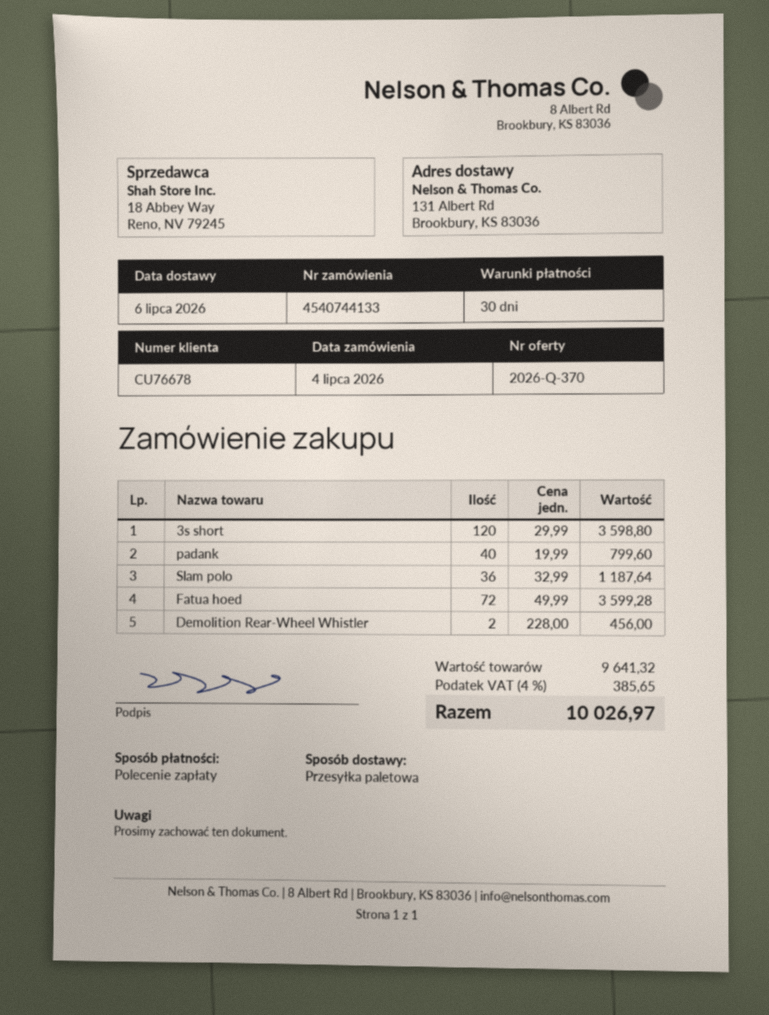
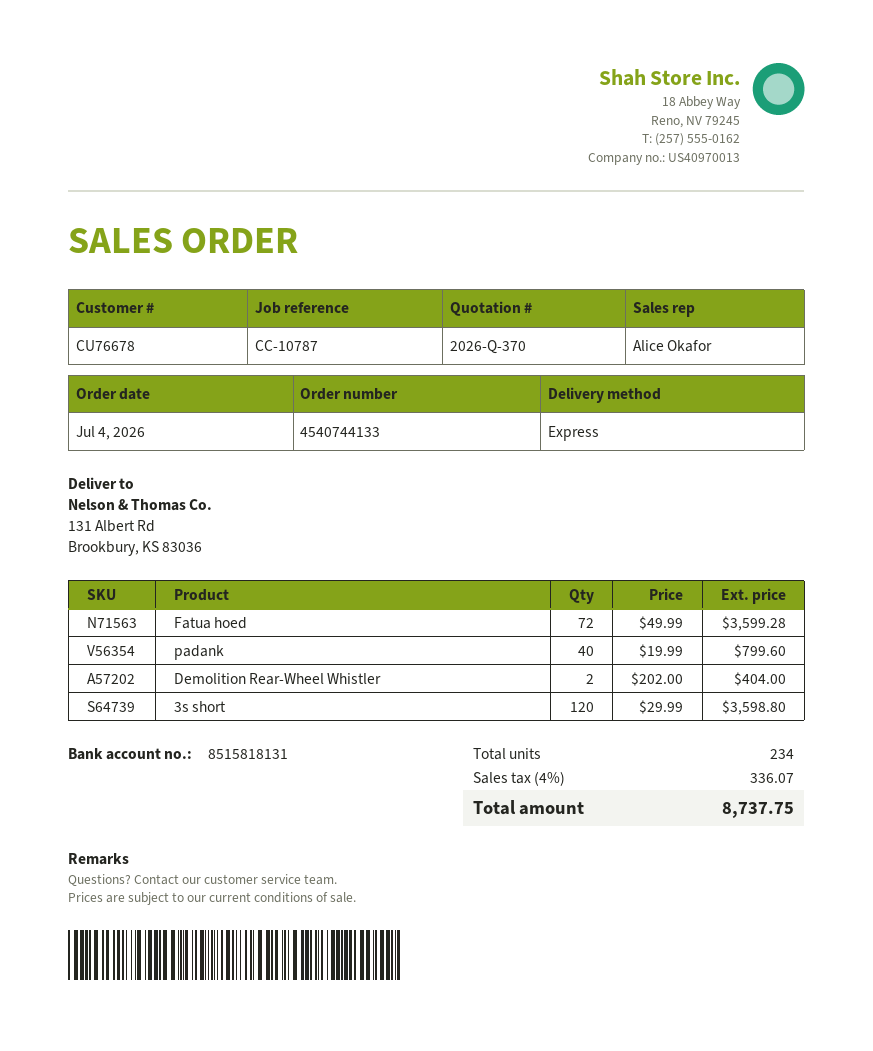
shipping method: pallet freight -> express
Slam polo: 36 x 32.99 = 1187.64 -> none
Demolition Rear-Wheel Whistler: 2 x 228.00 = 456.00 -> 2 x 202.00 = 404.00
tax: 4% = 385.65 -> 4% = 336.07
total: 10026.97 -> 8737.75

